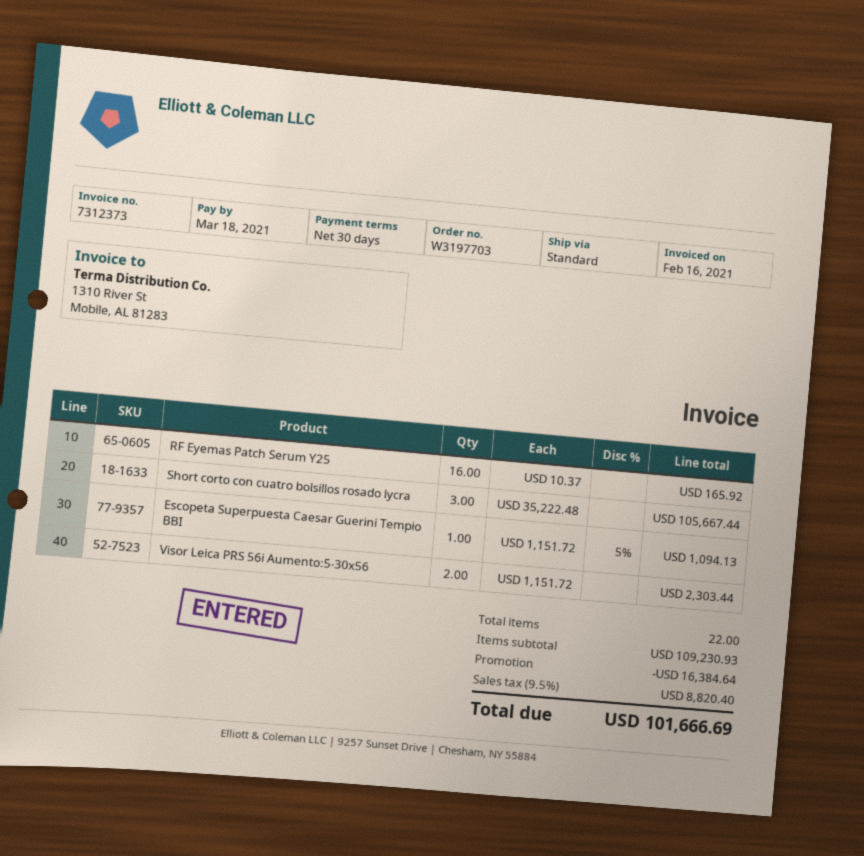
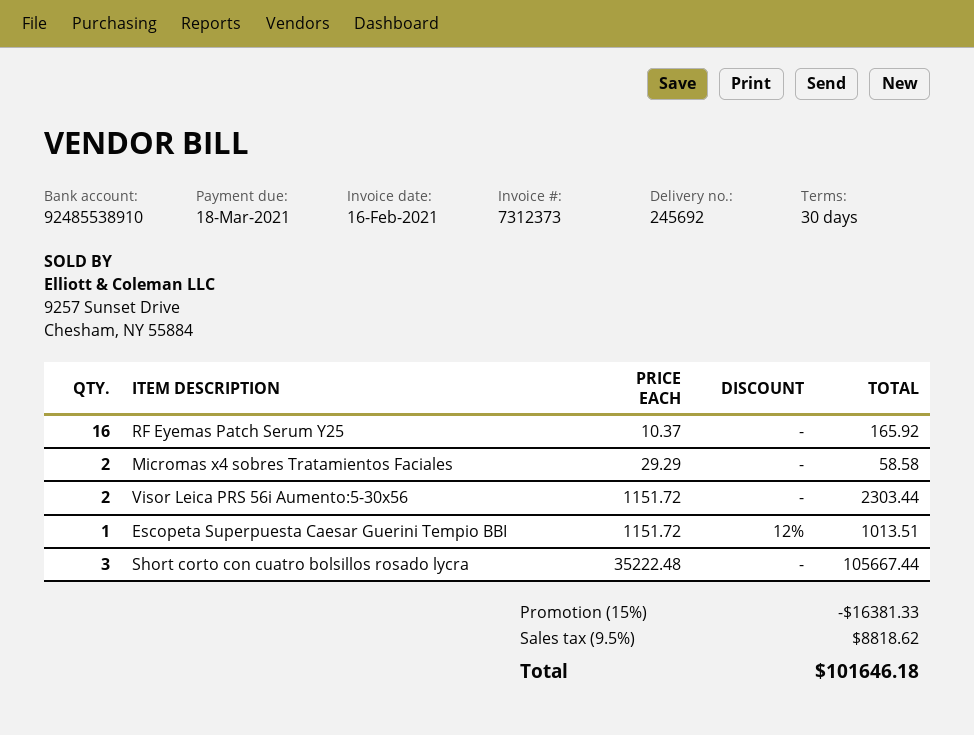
Escopeta Superpuesta Caesar Guerini Tempio BBI: 1 x 1151.72 - 5% = 1094.13 -> 1 x 1151.72 - 12% = 1013.51
Micromas x4 sobres Tratamientos Faciales: none -> 2 x 29.29 = 58.58
discount: 16384.64 -> 16381.33
tax: 9.5% = 8820.40 -> 9.5% = 8818.62
total: 101666.69 -> 101646.18

